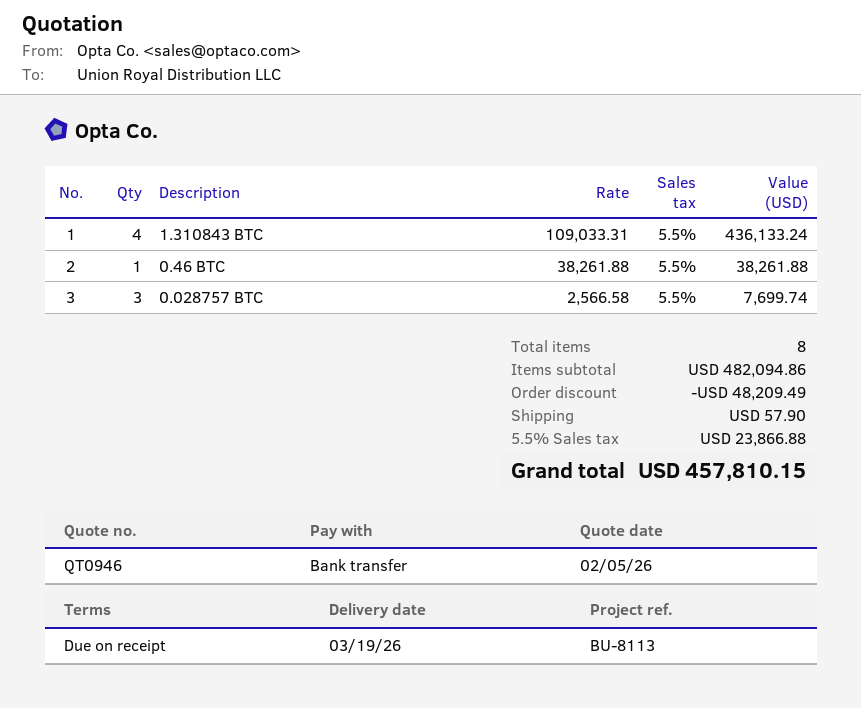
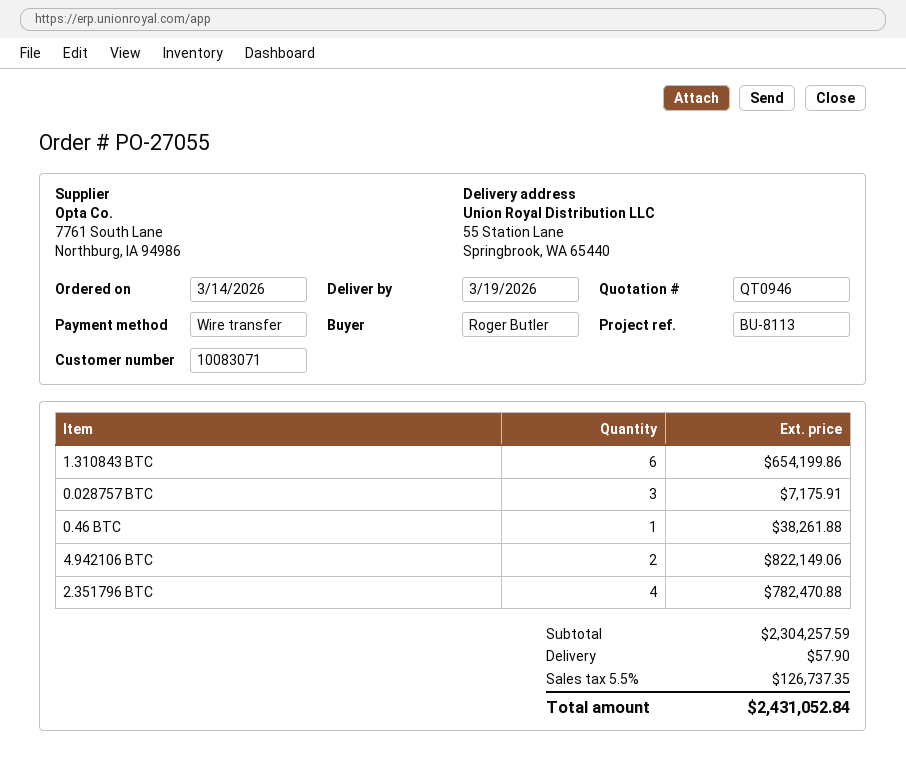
1.310843 BTC: 4 for 436133.24 -> 6 for 654199.86
0.028757 BTC: 3 for 7699.74 -> 3 for 7175.91
4.942106 BTC: none -> 2 for 822149.06
2.351796 BTC: none -> 4 for 782470.88
subtotal: 482094.86 -> 2304257.59
discount: 48209.49 -> none
tax: 5.5% = 23866.88 -> 5.5% = 126737.35
total: 457810.15 -> 2431052.84

